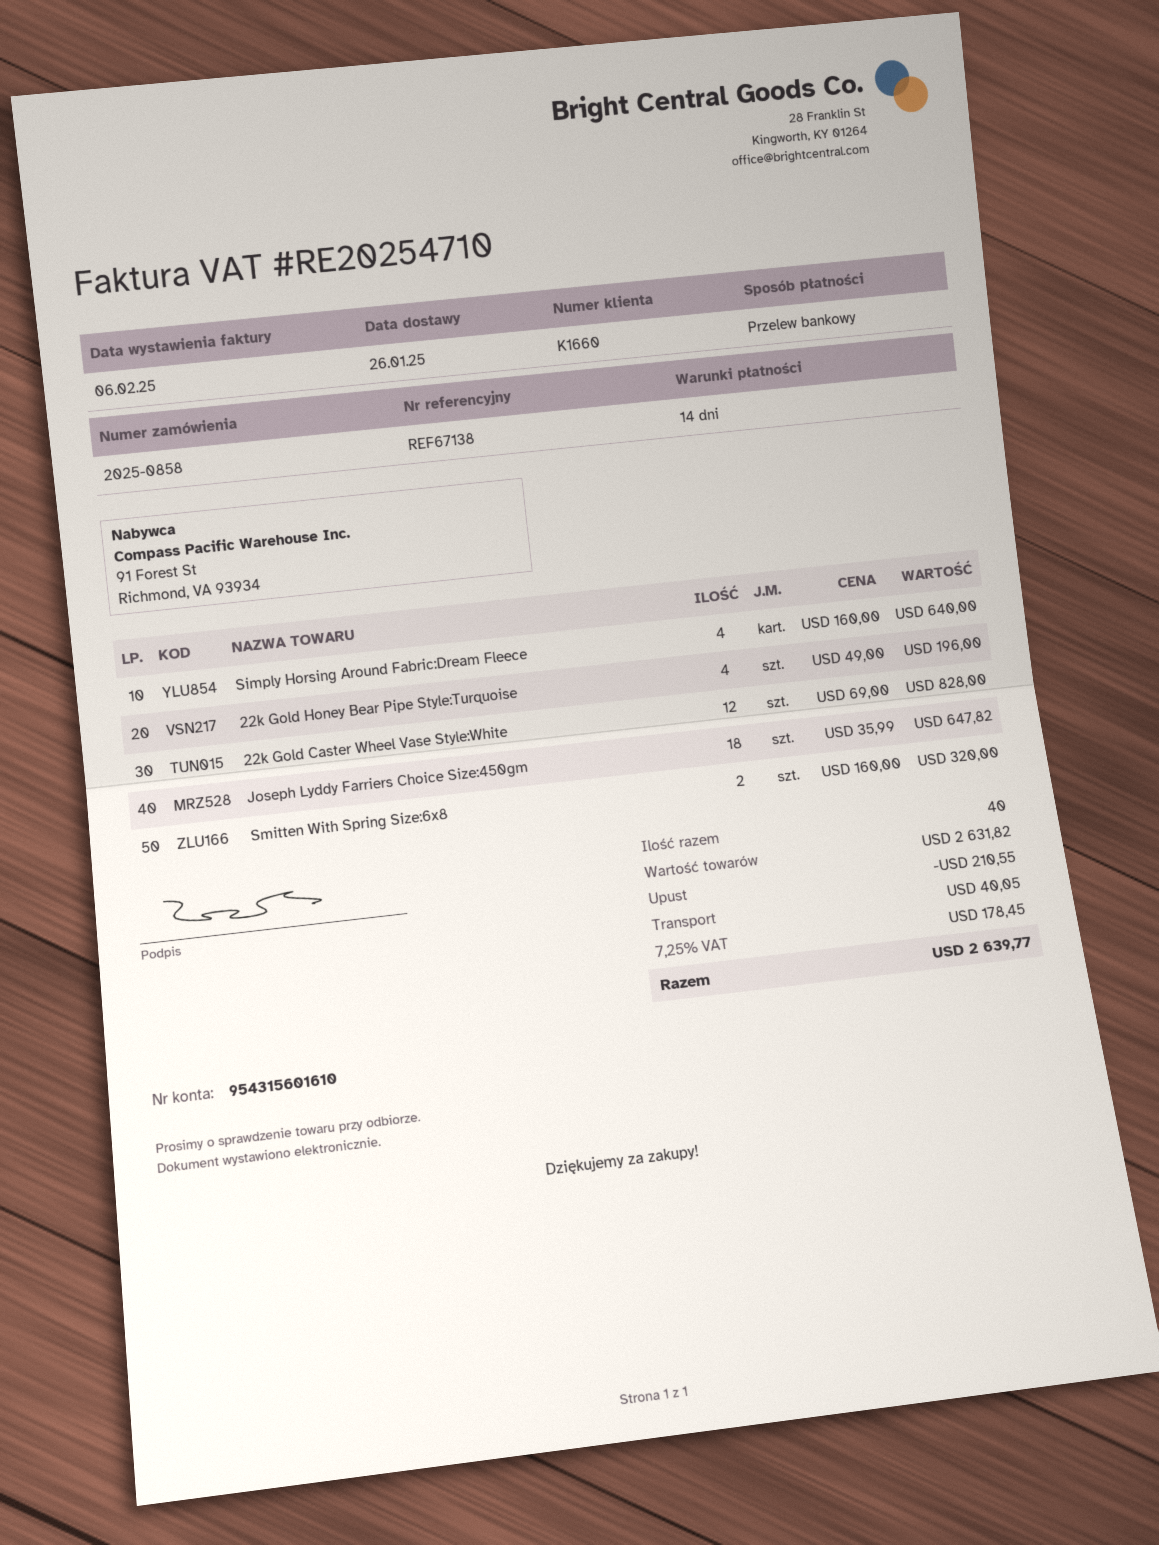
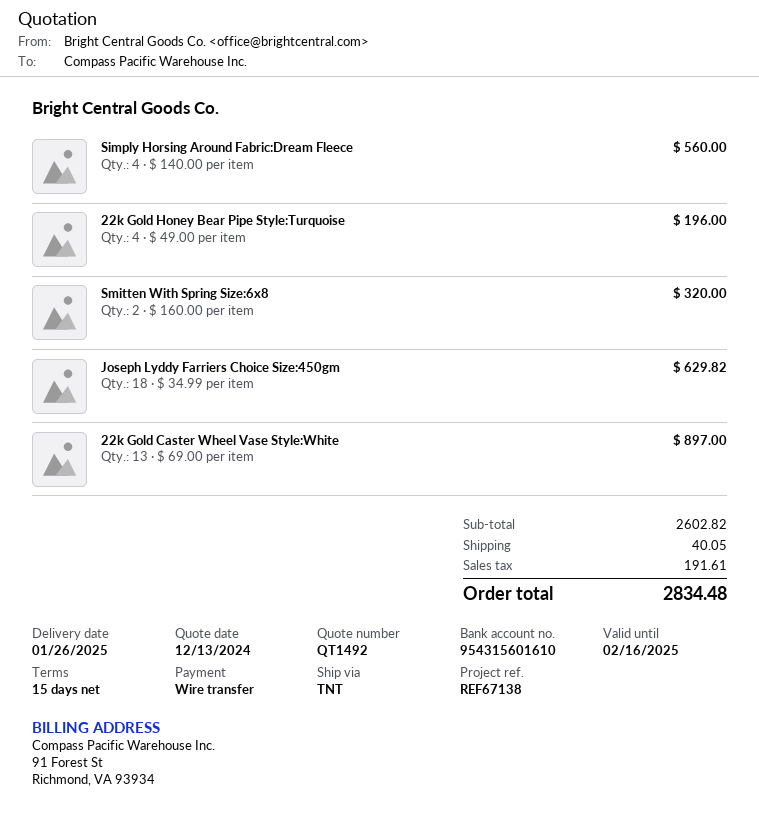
payment terms: 14 days -> 15 days
Simply Horsing Around Fabric:Dream Fleece: 4 x 160.00 = 640.00 -> 4 x 140.00 = 560.00
22k Gold Caster Wheel Vase Style:White: 12 x 69.00 = 828.00 -> 13 x 69.00 = 897.00
Joseph Lyddy Farriers Choice Size:450gm: 18 x 35.99 = 647.82 -> 18 x 34.99 = 629.82
subtotal: 2631.82 -> 2602.82
discount: 210.55 -> none
tax: 178.45 -> 191.61
total: 2639.77 -> 2834.48

